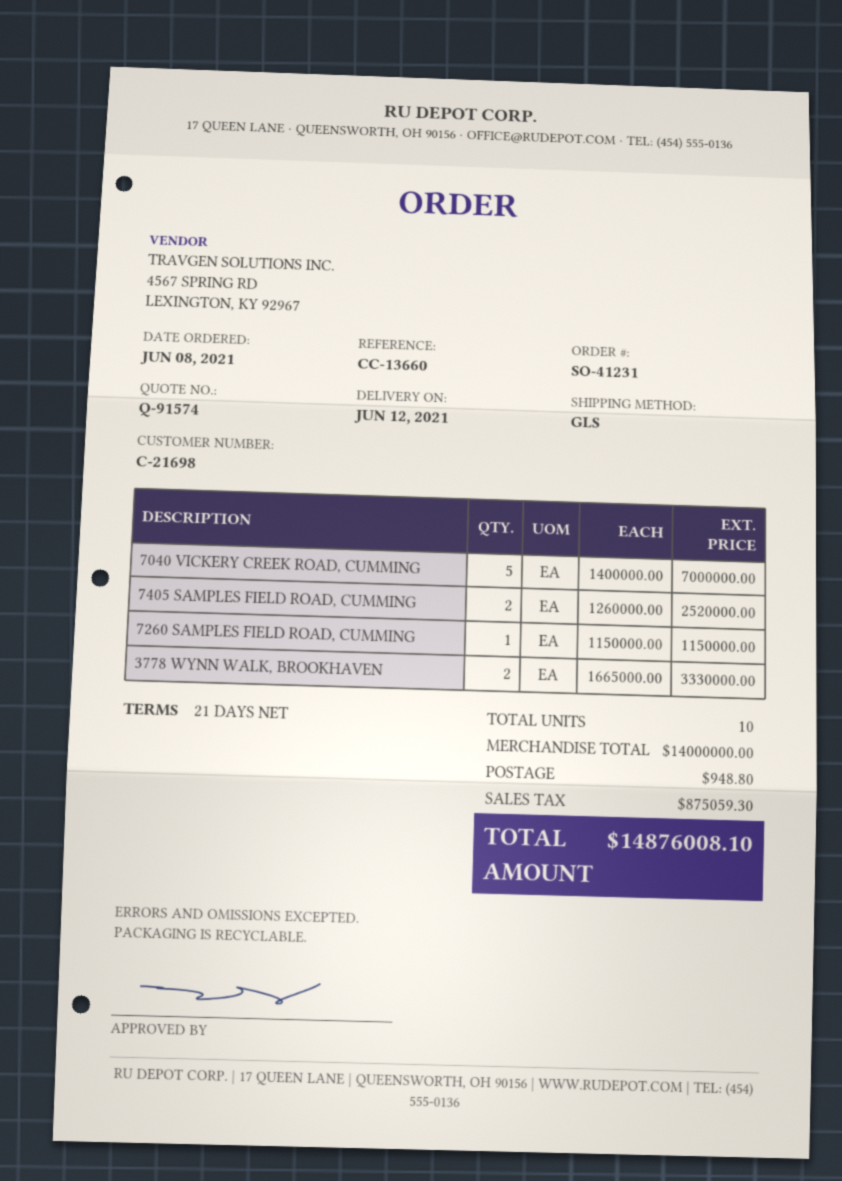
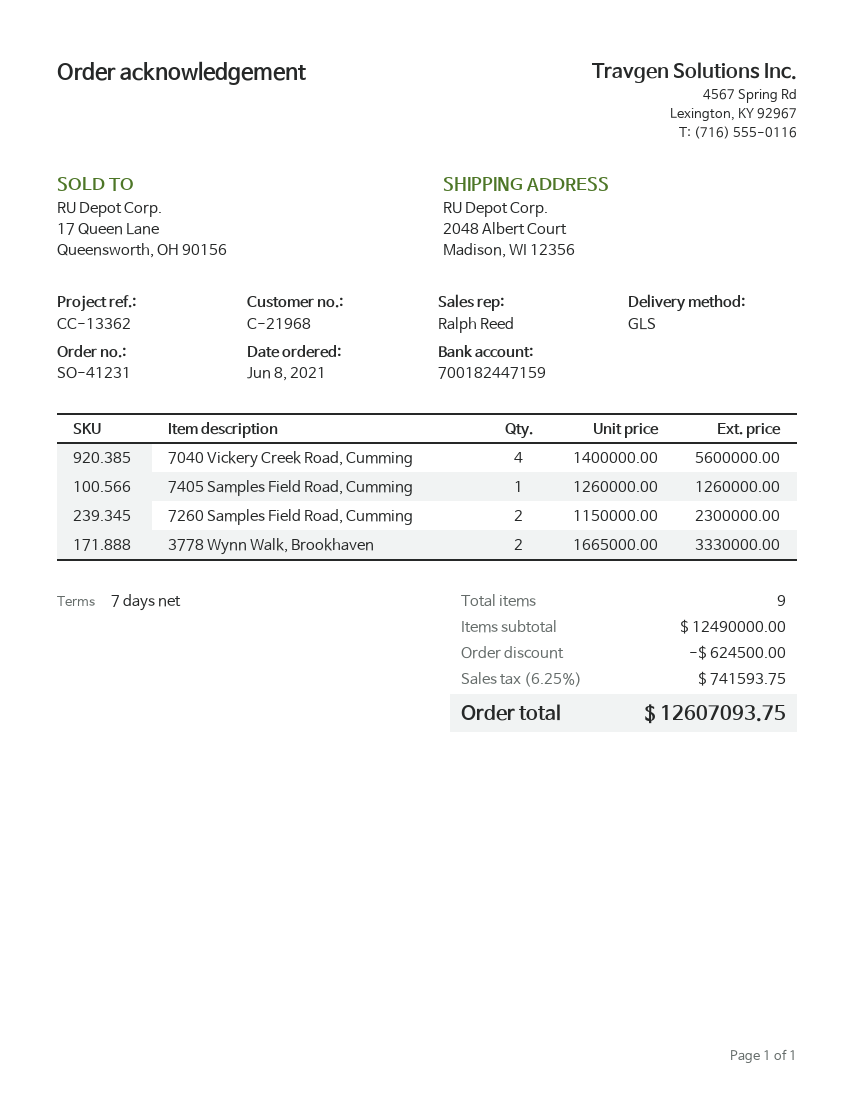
payment terms: 21 days -> 7 days
customer number: C-21698 -> C-21968
reference: CC-13660 -> CC-13362
7040 VICKERY CREEK ROAD, CUMMING: 5 x 1400000.00 = 7000000.00 -> 4 x 1400000.00 = 5600000.00
7405 SAMPLES FIELD ROAD, CUMMING: 2 x 1260000.00 = 2520000.00 -> 1 x 1260000.00 = 1260000.00
7260 SAMPLES FIELD ROAD, CUMMING: 1 x 1150000.00 = 1150000.00 -> 2 x 1150000.00 = 2300000.00
total quantity: 10 -> 9
subtotal: 14000000.00 -> 12490000.00
discount: none -> 624500.00
shipping: 948.80 -> none
tax: 875059.30 -> 741593.75
total: 14876008.10 -> 12607093.75

